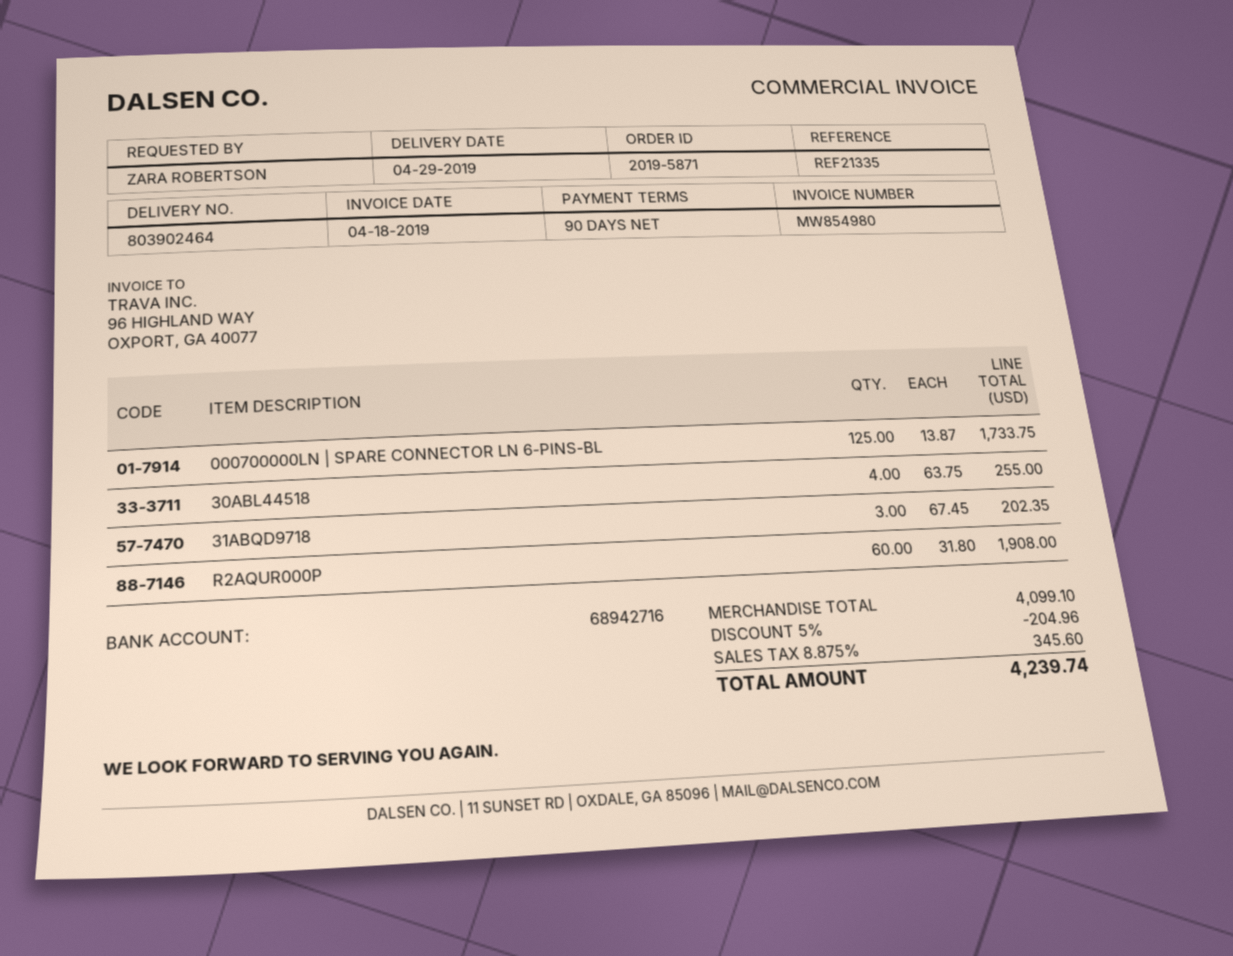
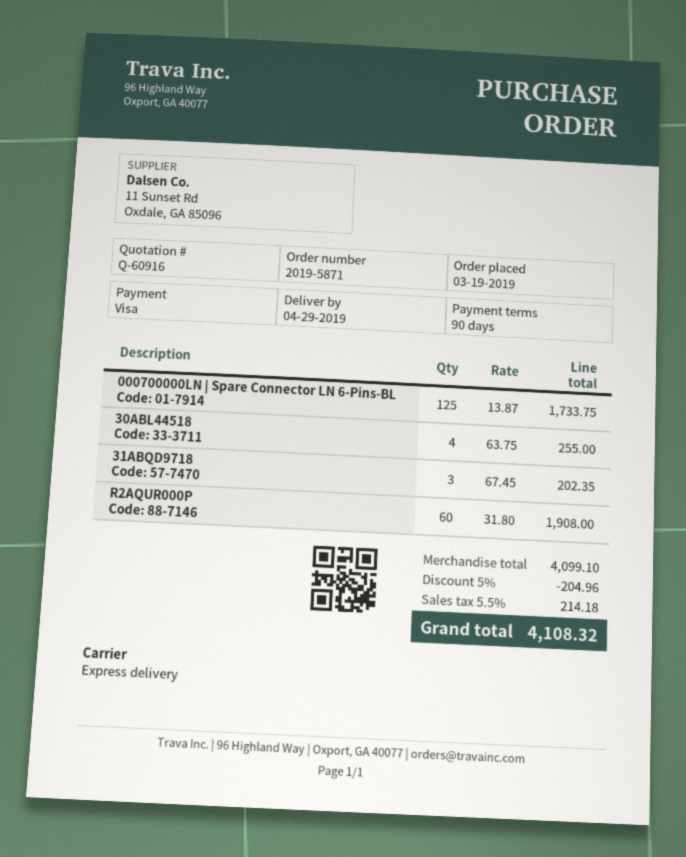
tax: 8.875% = 345.60 -> 5.5% = 214.18
total: 4239.74 -> 4108.32

